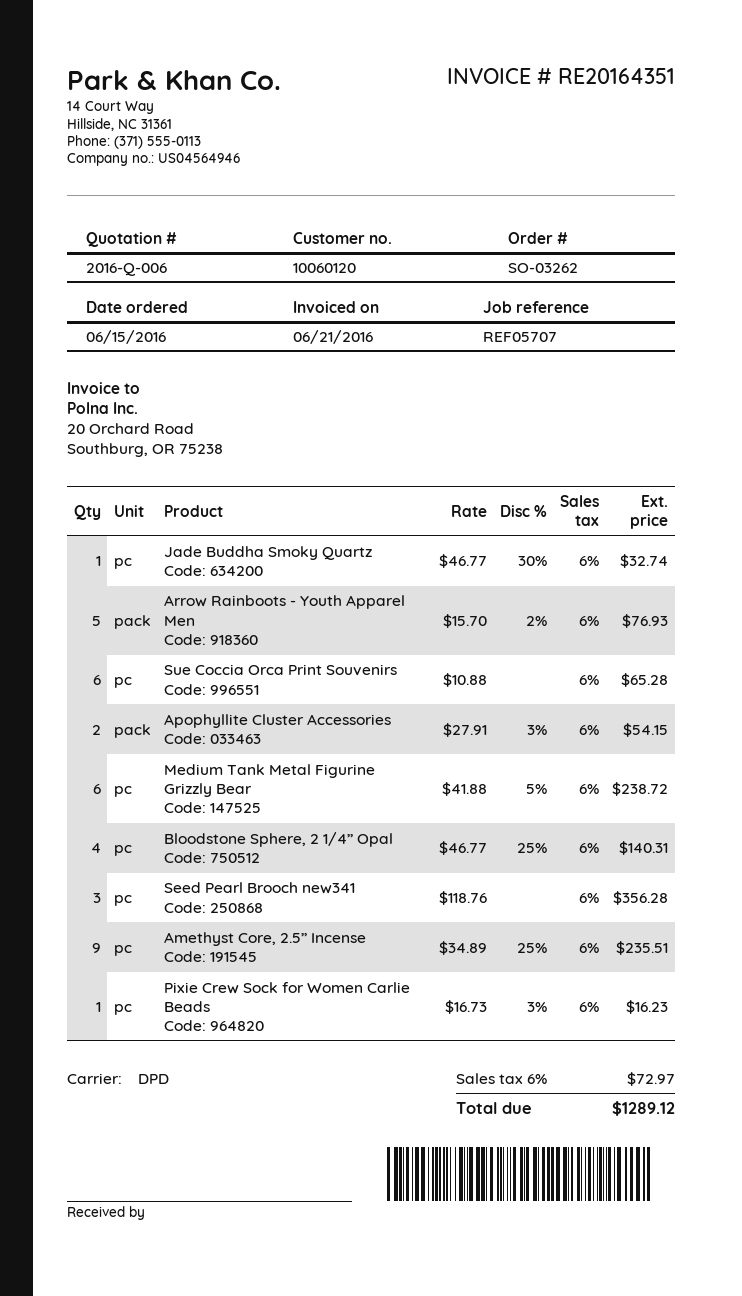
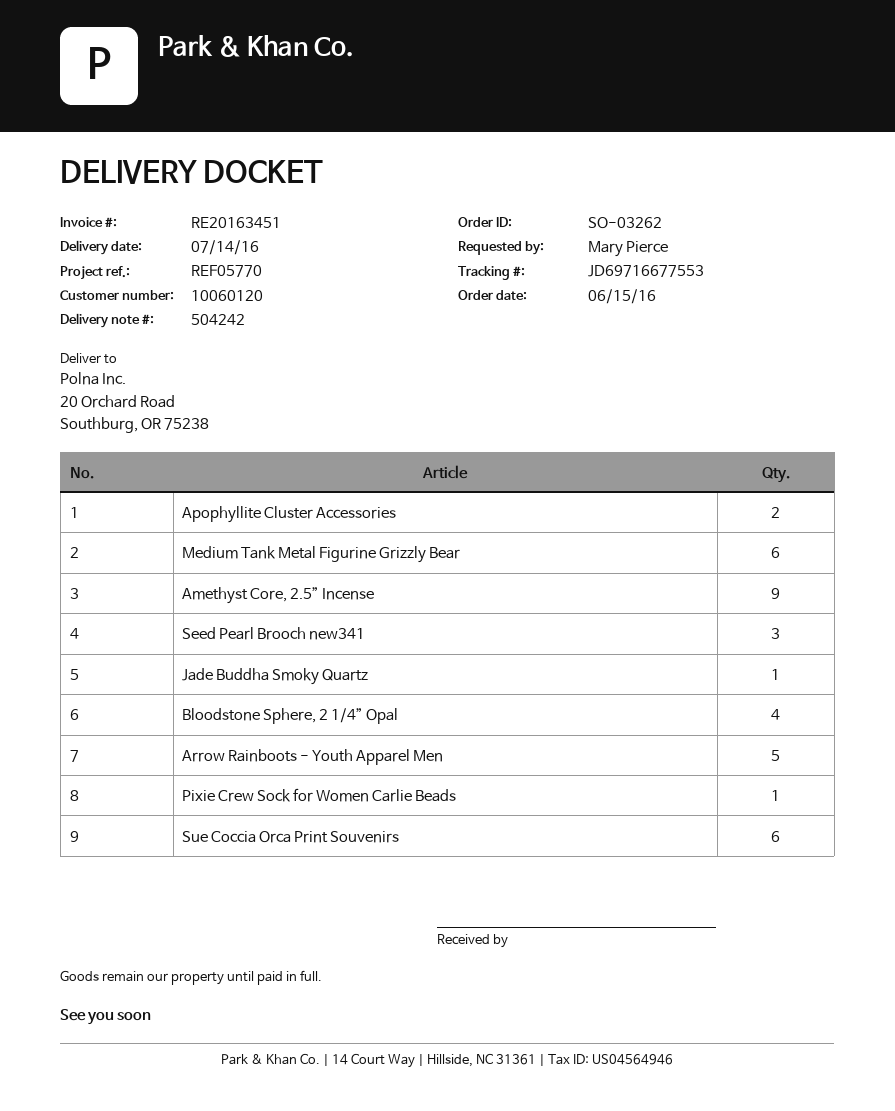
invoice number: RE20164351 -> RE20163451
reference: REF05707 -> REF05770

